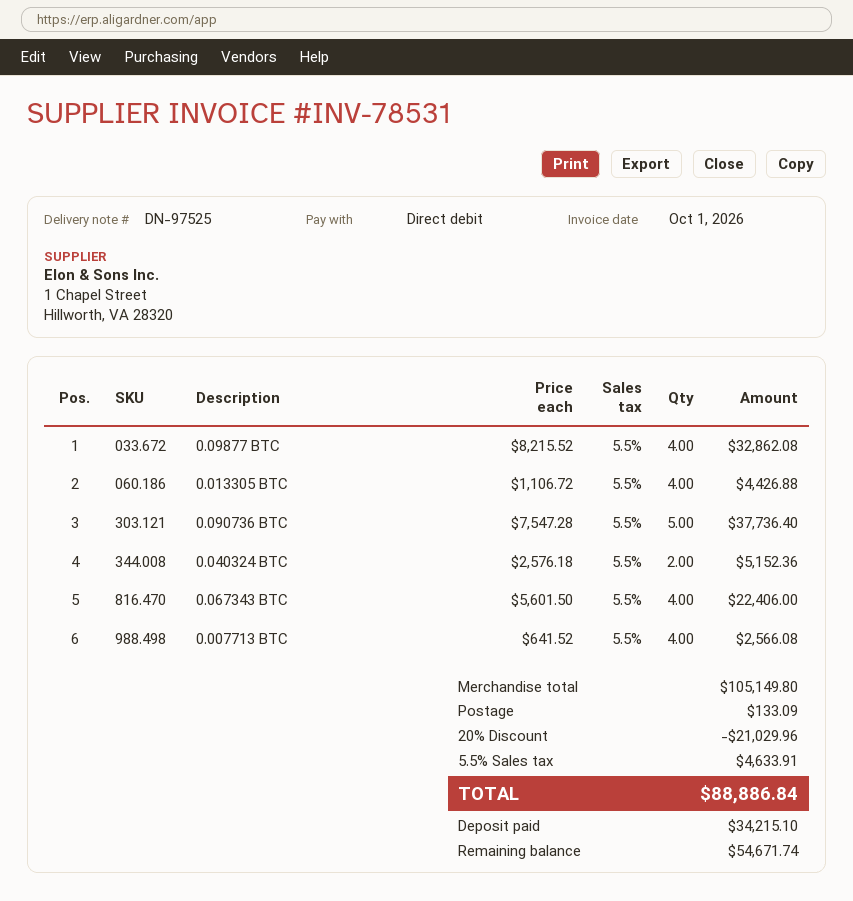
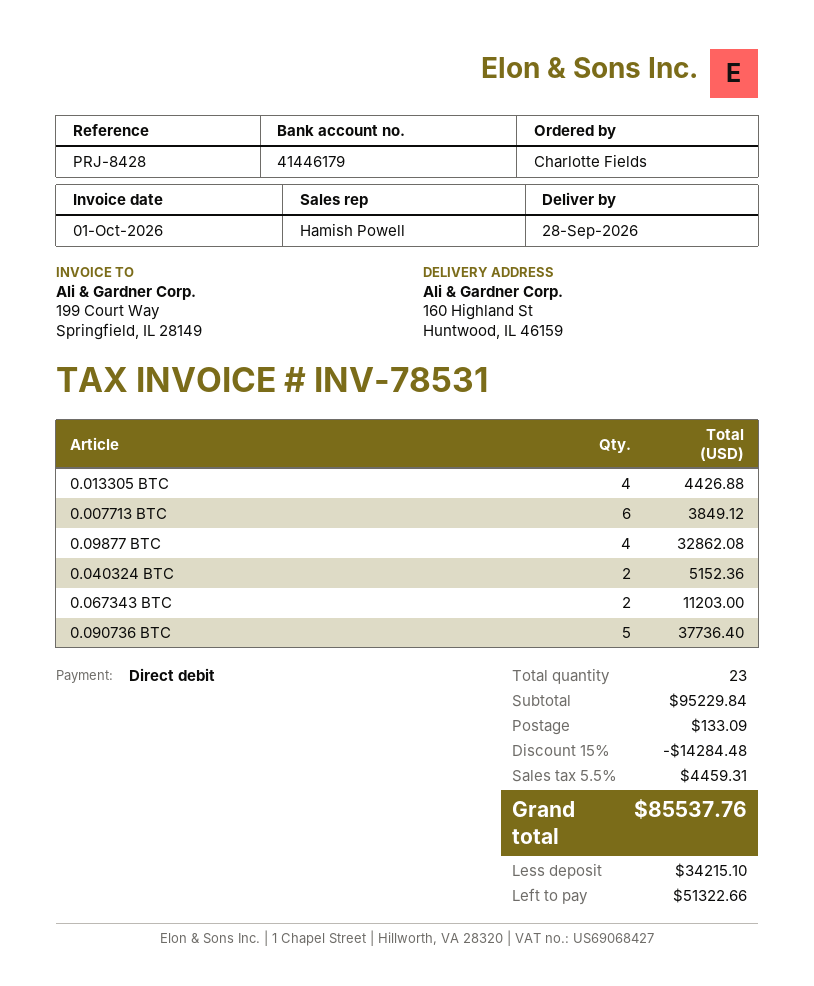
0.067343 BTC: 4 for 22406.00 -> 2 for 11203.00
0.007713 BTC: 4 for 2566.08 -> 6 for 3849.12
subtotal: 105149.80 -> 95229.84
discount: 20% = 21029.96 -> 15% = 14284.48
tax: 5.5% = 4633.91 -> 5.5% = 4459.31
total: 88886.84 -> 85537.76
balance: 54671.74 -> 51322.66

